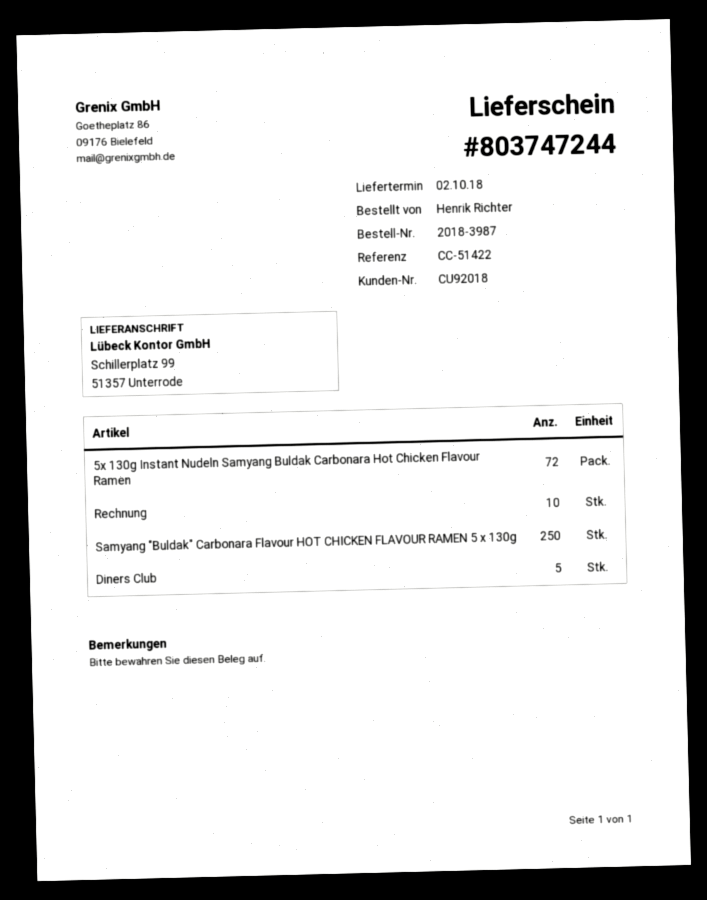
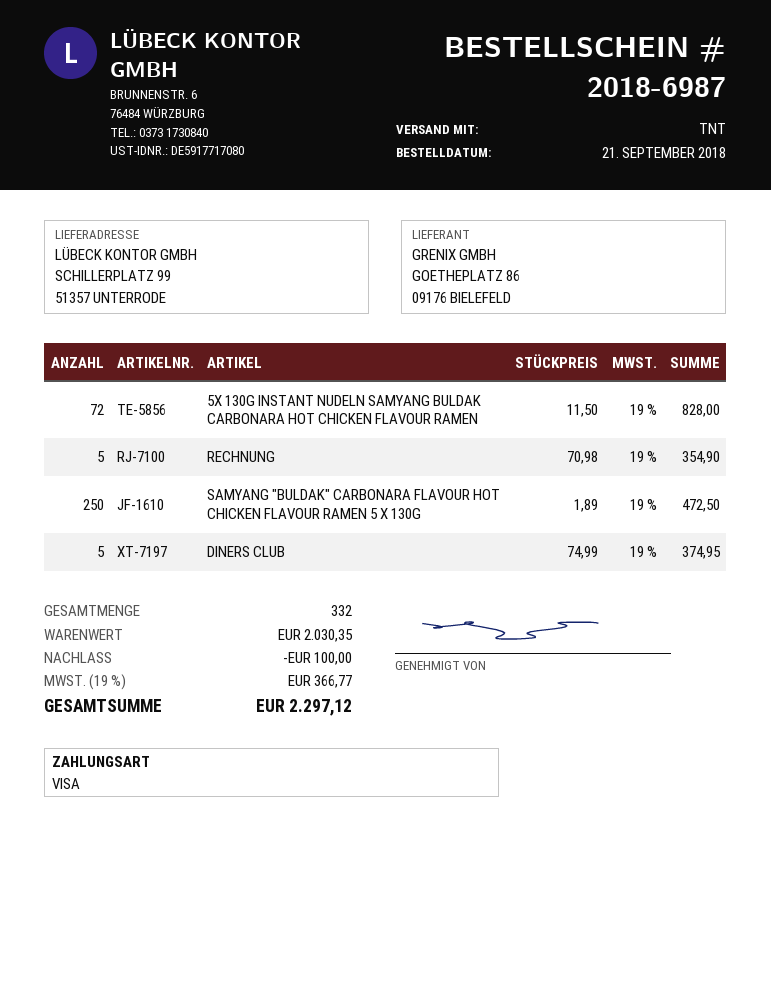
order number: 2018-3987 -> 2018-6987
Rechnung: 10 -> 5

